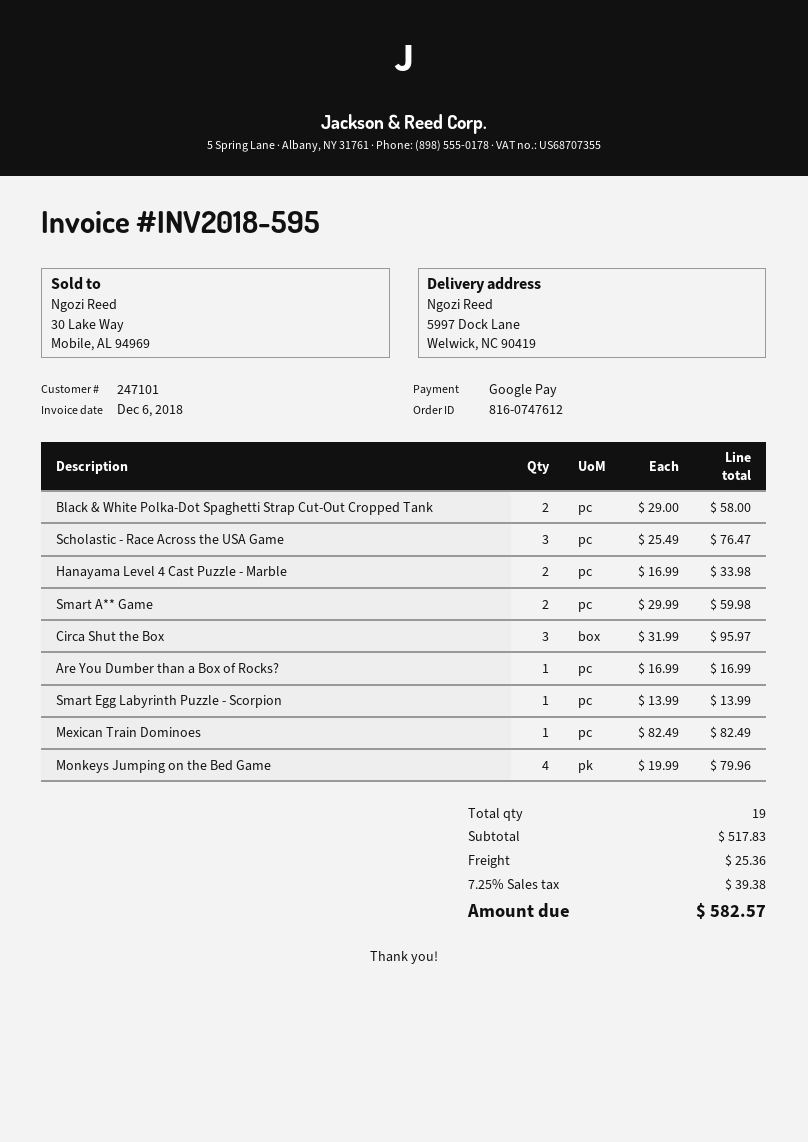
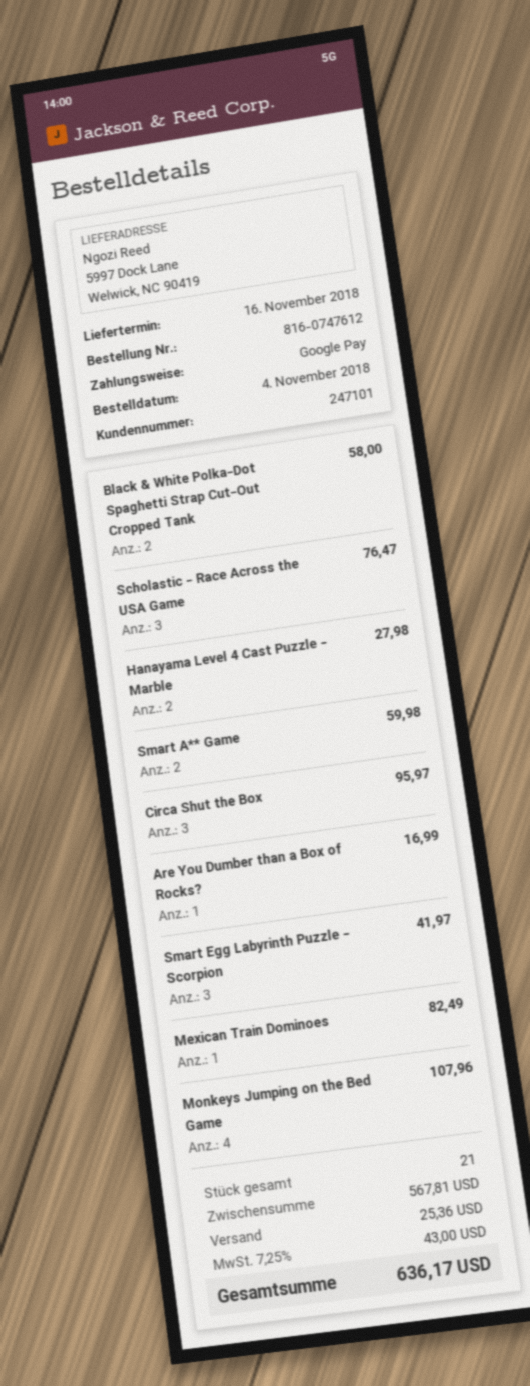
Hanayama Level 4 Cast Puzzle - Marble: 2 for 33.98 -> 2 for 27.98
Smart Egg Labyrinth Puzzle - Scorpion: 1 for 13.99 -> 3 for 41.97
Monkeys Jumping on the Bed Game: 4 for 79.96 -> 4 for 107.96
total quantity: 19 -> 21
subtotal: 517.83 -> 567.81
tax: 7.25% = 39.38 -> 7.25% = 43.00
total: 582.57 -> 636.17

